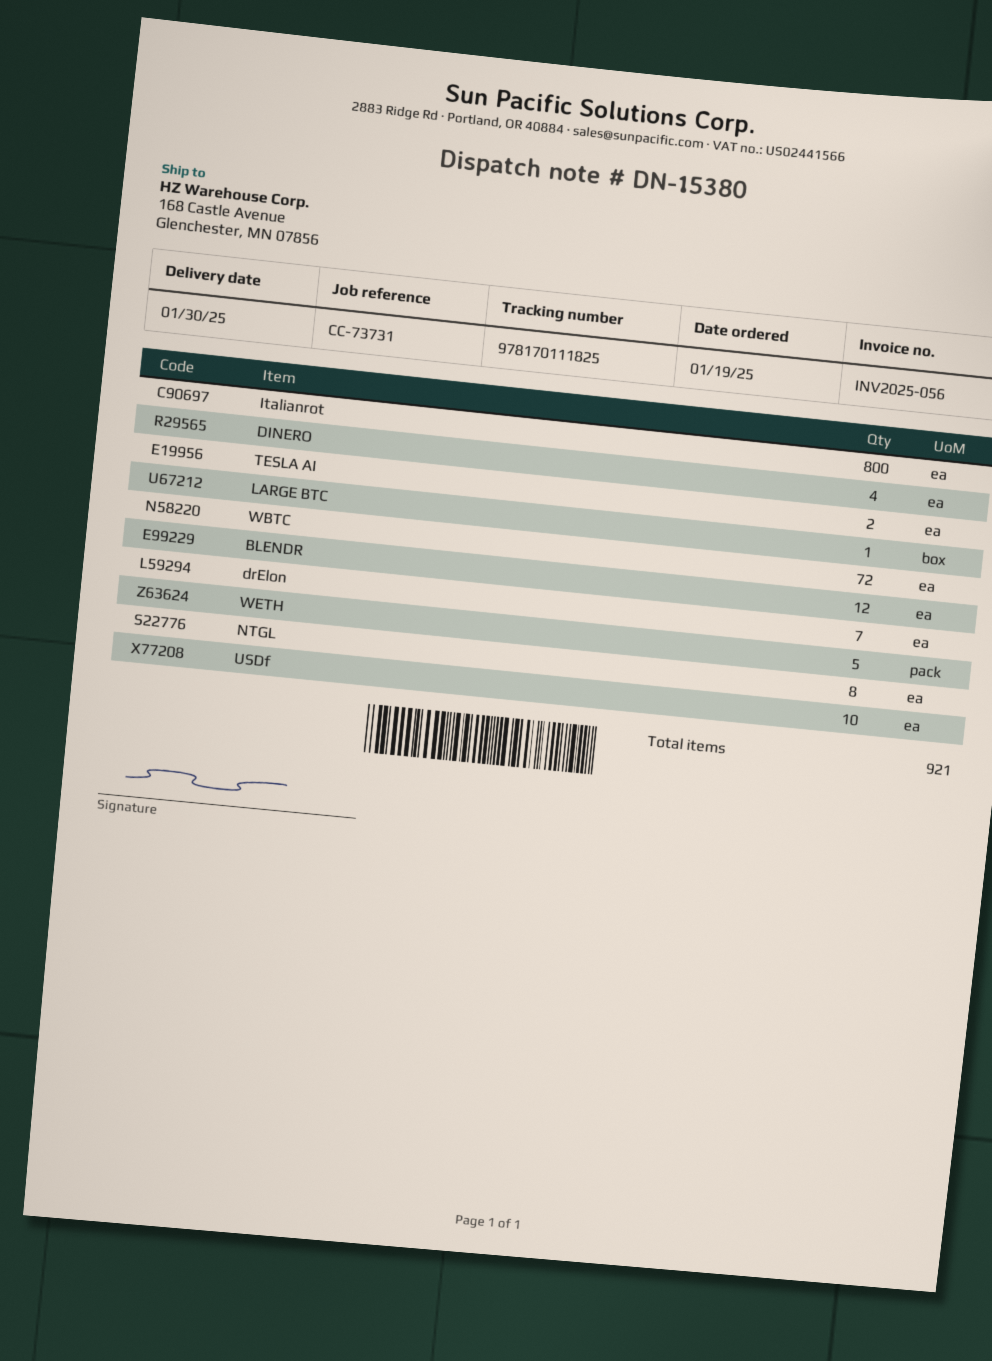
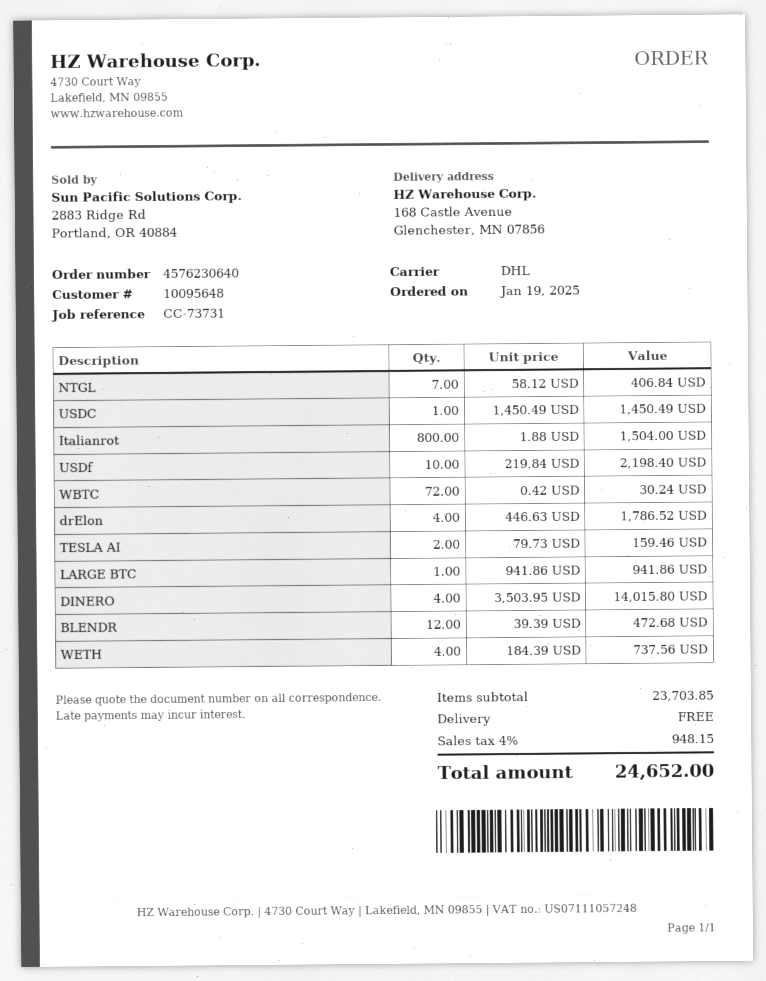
drElon: 7 -> 4
WETH: 5 -> 4
NTGL: 8 -> 7
USDC: none -> 1

